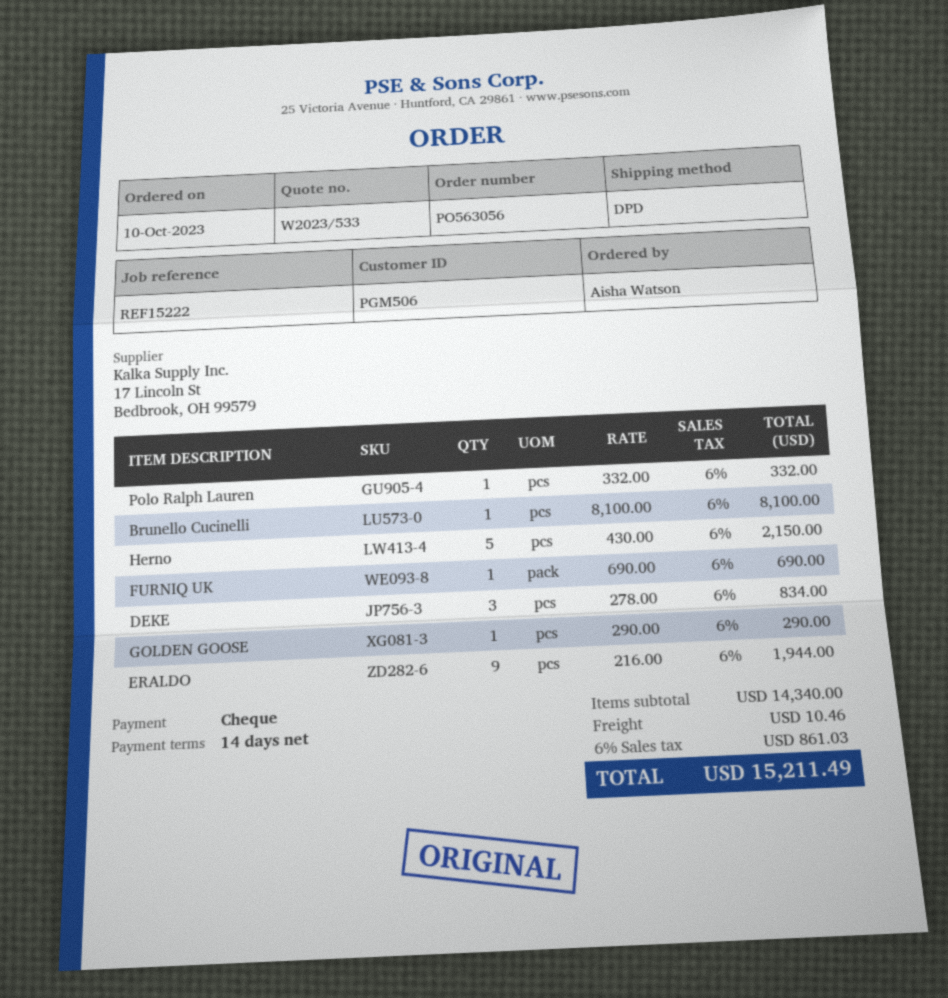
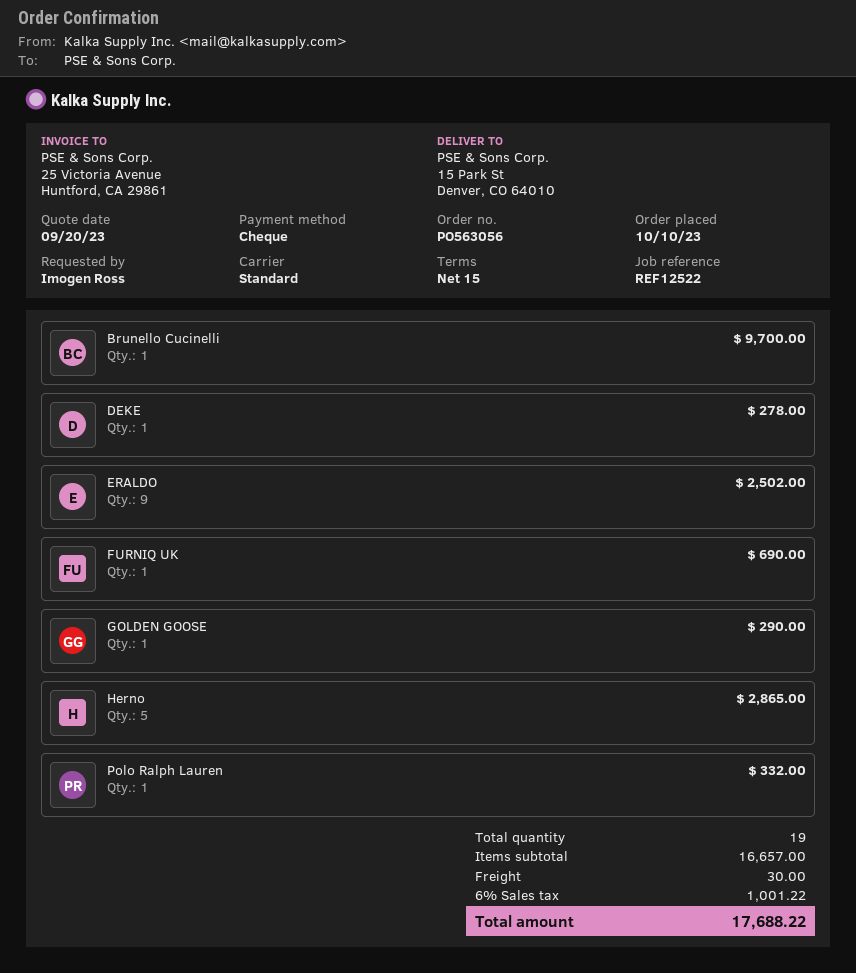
payment terms: 14 days -> 15 days
reference: REF15222 -> REF12522
ordered by: Aisha Watson -> Imogen Ross
shipping method: DPD -> standard
Brunello Cucinelli: 1 for 8100.00 -> 1 for 9700.00
Herno: 5 for 2150.00 -> 5 for 2865.00
DEKE: 3 for 834.00 -> 1 for 278.00
ERALDO: 9 for 1944.00 -> 9 for 2502.00
subtotal: 14340.00 -> 16657.00
shipping: 10.46 -> 30.00
tax: 6% = 861.03 -> 6% = 1001.22
total: 15211.49 -> 17688.22

